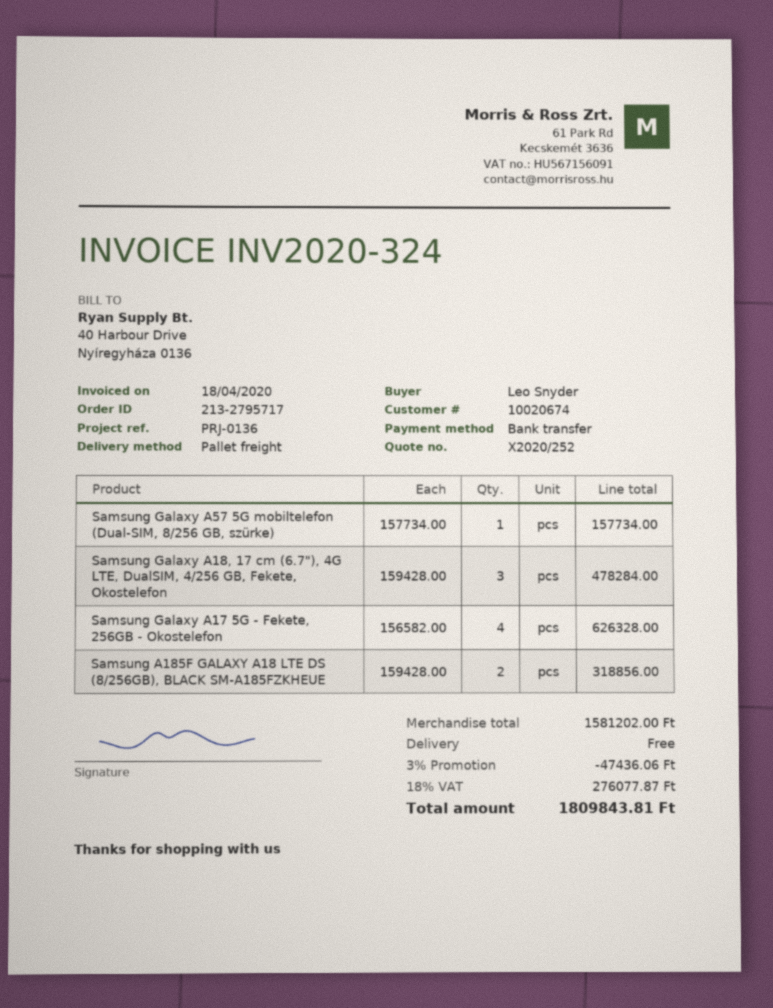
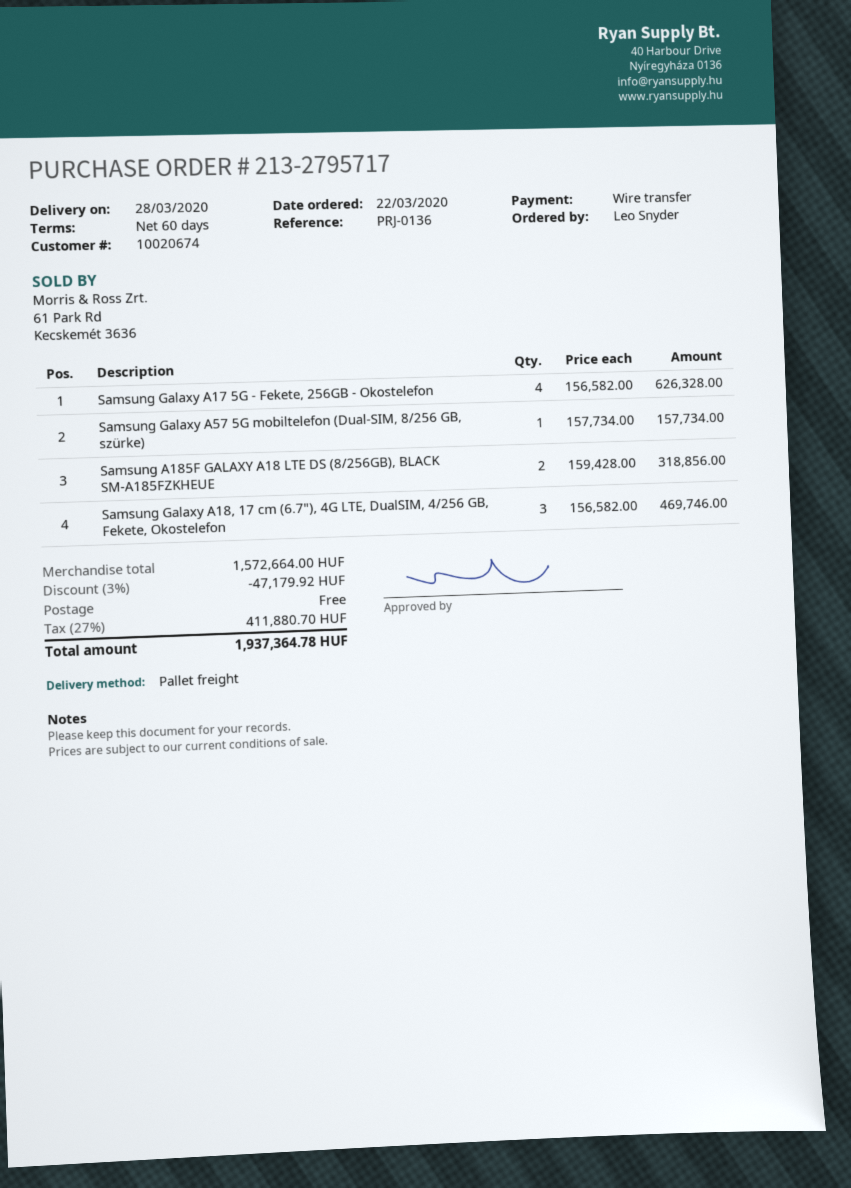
Samsung Galaxy A18, 17 cm (6.7"), 4G LTE, DualSIM, 4/256 GB, Fekete, Okostelefon: 3 x 159428.00 = 478284.00 -> 3 x 156582.00 = 469746.00
subtotal: 1581202.00 -> 1572664.00
discount: 3% = 47436.06 -> 3% = 47179.92
tax: 18% = 276077.87 -> 27% = 411880.70
total: 1809843.81 -> 1937364.78

